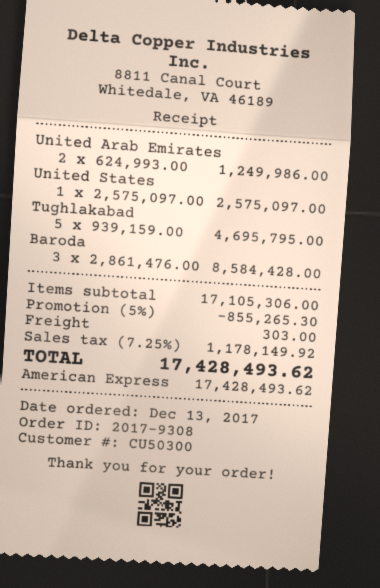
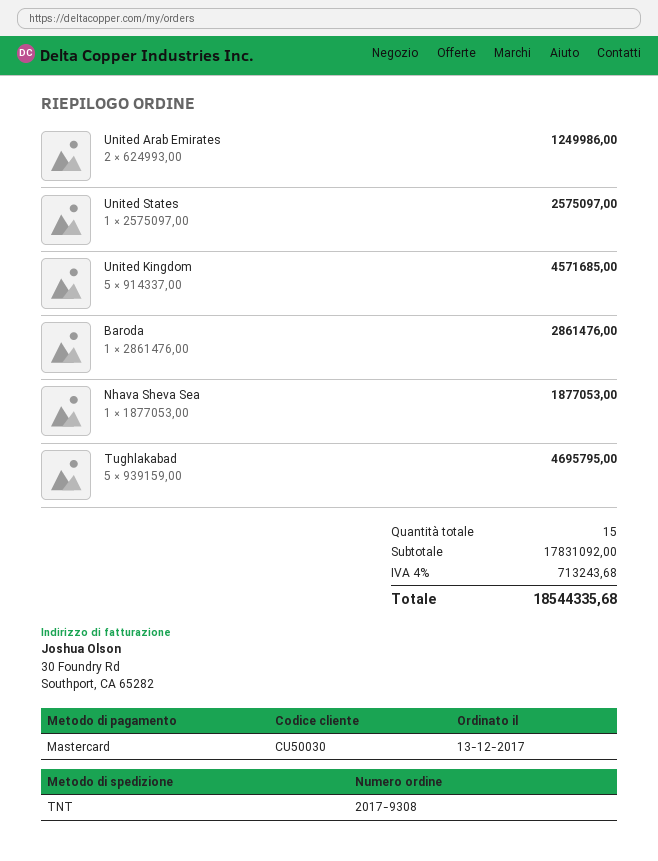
customer number: CU50300 -> CU50030
payment method: American Express -> Mastercard
Baroda: 3 x 2861476.00 = 8584428.00 -> 1 x 2861476.00 = 2861476.00
United Kingdom: none -> 5 x 914337.00 = 4571685.00
Nhava Sheva Sea: none -> 1 x 1877053.00 = 1877053.00
subtotal: 17105306.00 -> 17831092.00
discount: 5% = 855265.30 -> none
shipping: 303.00 -> none
tax: 7.25% = 1178149.92 -> 4% = 713243.68
total: 17428493.62 -> 18544335.68

